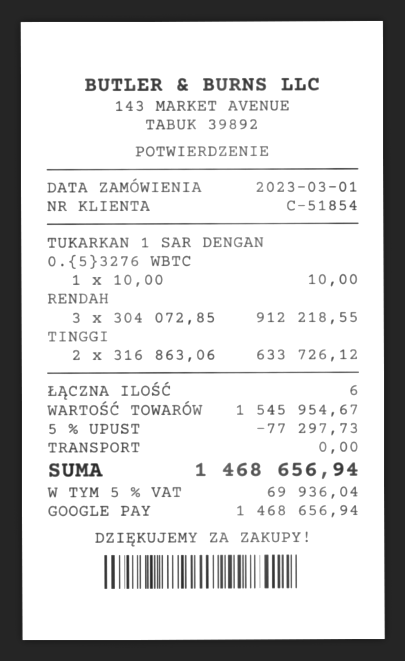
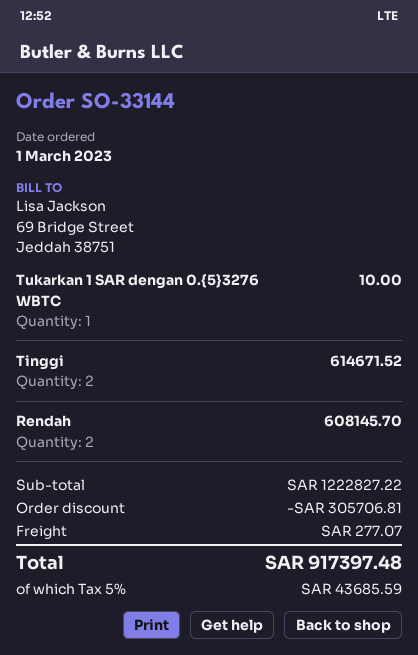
RENDAH: 3 for 912218.55 -> 2 for 608145.70
TINGGI: 2 for 633726.12 -> 2 for 614671.52
subtotal: 1545954.67 -> 1222827.22
discount: 77297.73 -> 305706.81
shipping: 0.00 -> 277.07
tax: 5% = 69936.04 -> 5% = 43685.59
total: 1468656.94 -> 917397.48

